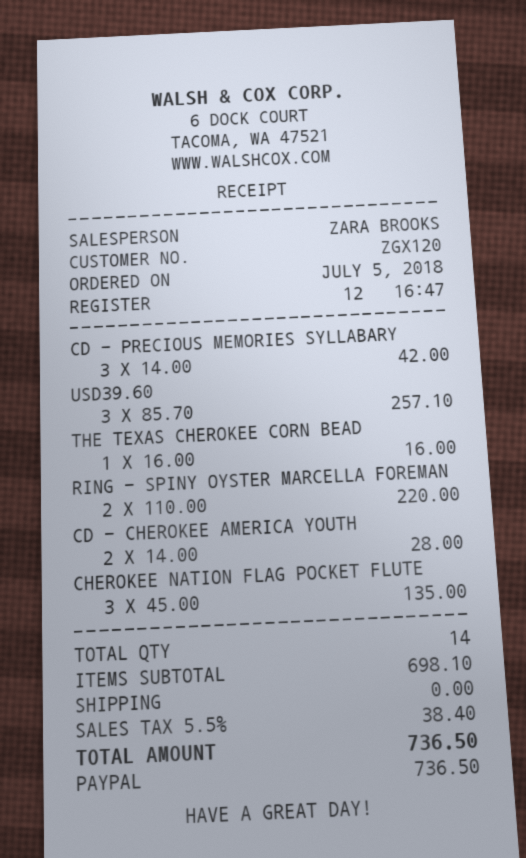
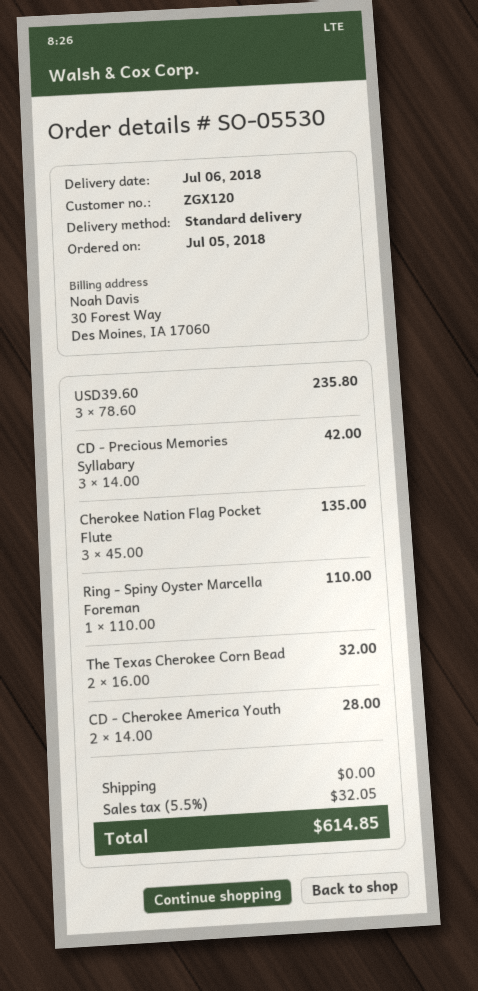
USD39.60: 3 x 85.70 = 257.10 -> 3 x 78.60 = 235.80
THE TEXAS CHEROKEE CORN BEAD: 1 x 16.00 = 16.00 -> 2 x 16.00 = 32.00
RING - SPINY OYSTER MARCELLA FOREMAN: 2 x 110.00 = 220.00 -> 1 x 110.00 = 110.00
tax: 5.5% = 38.40 -> 5.5% = 32.05
total: 736.50 -> 614.85

